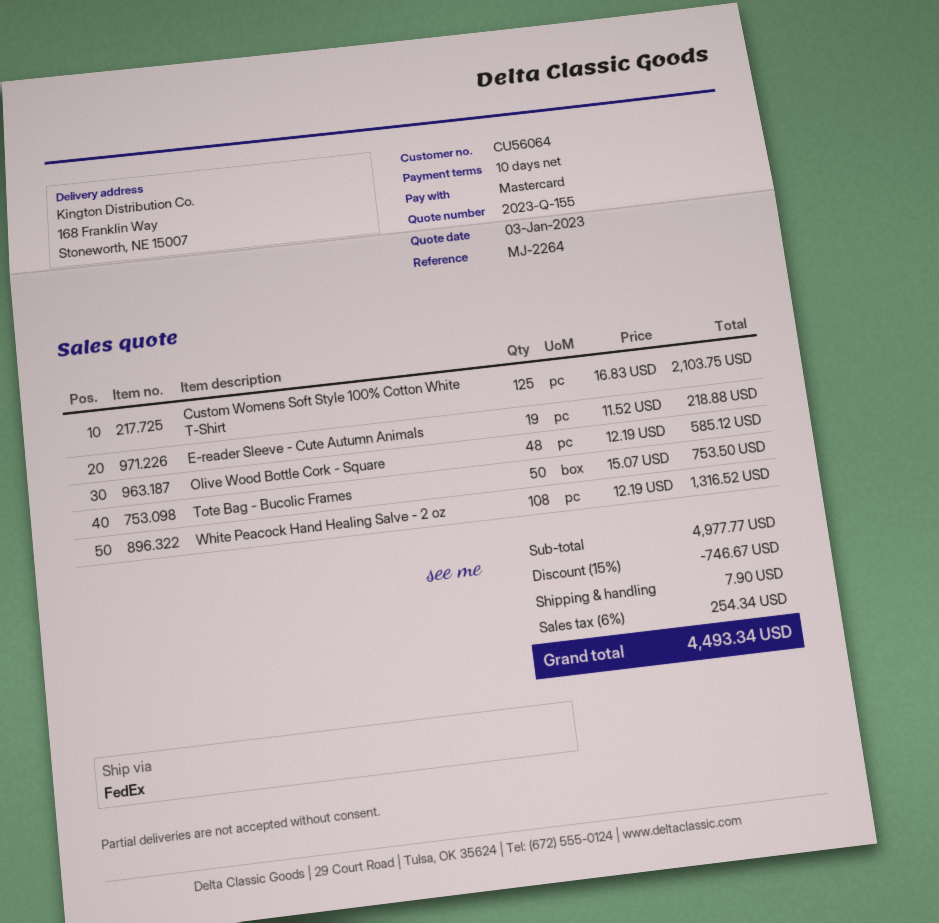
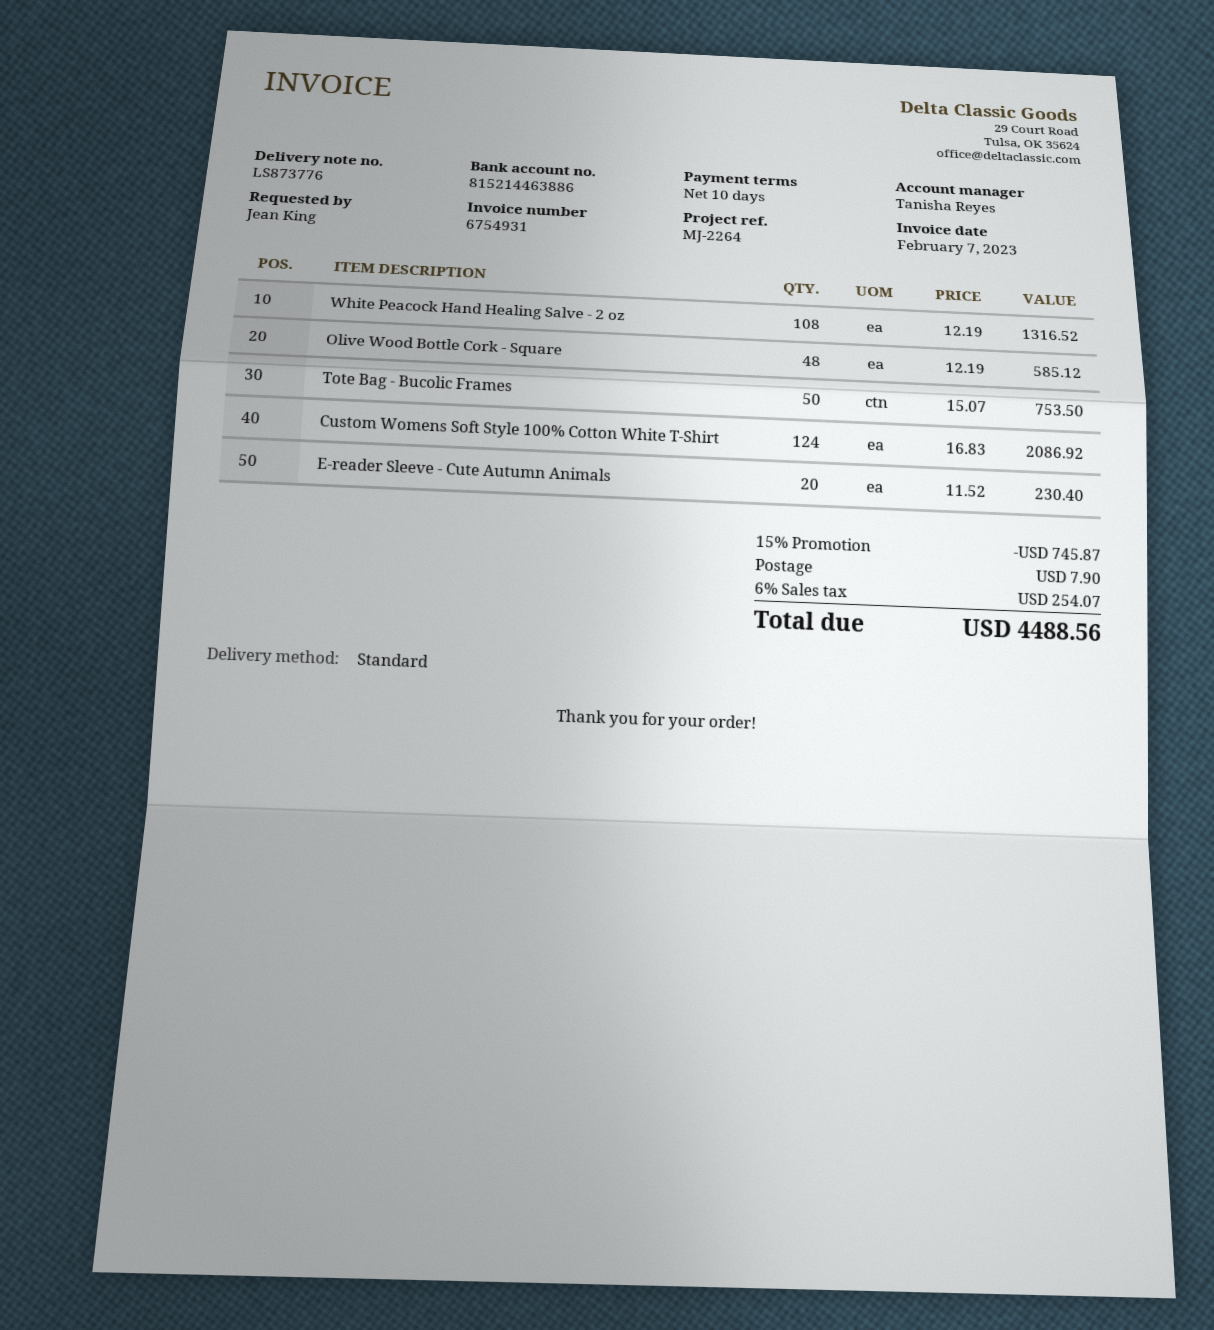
shipping method: FedEx -> standard
Custom Womens Soft Style 100% Cotton White T-Shirt: 125 x 16.83 = 2103.75 -> 124 x 16.83 = 2086.92
E-reader Sleeve - Cute Autumn Animals: 19 x 11.52 = 218.88 -> 20 x 11.52 = 230.40
discount: 15% = 746.67 -> 15% = 745.87
tax: 6% = 254.34 -> 6% = 254.07
total: 4493.34 -> 4488.56

